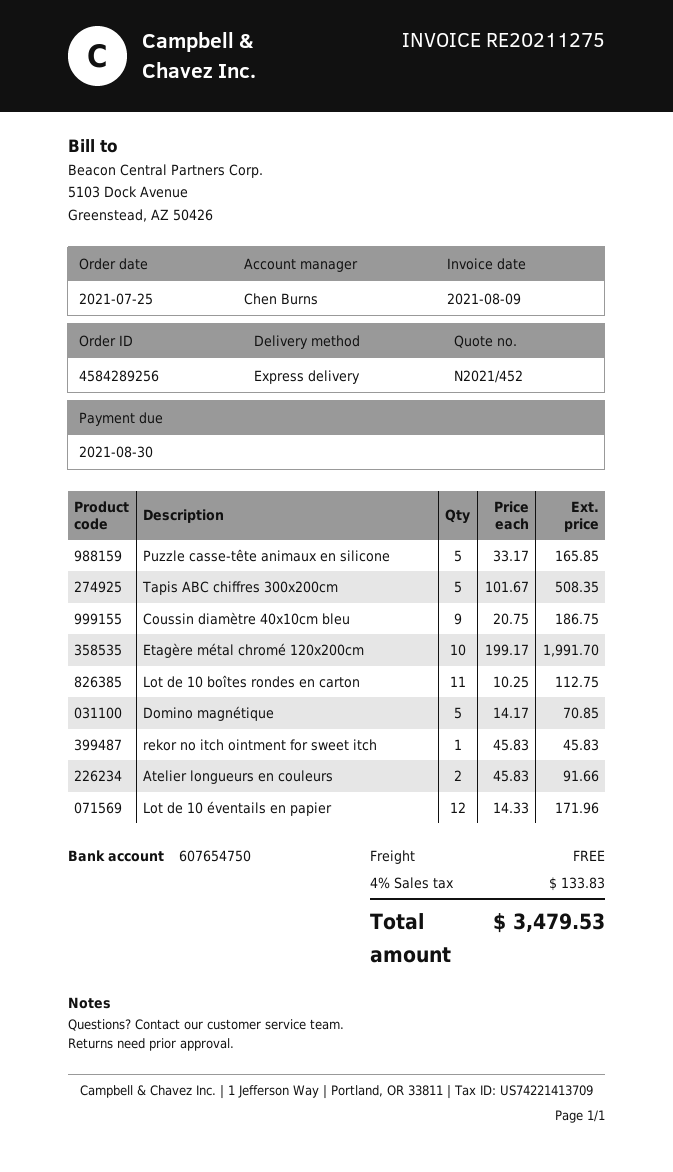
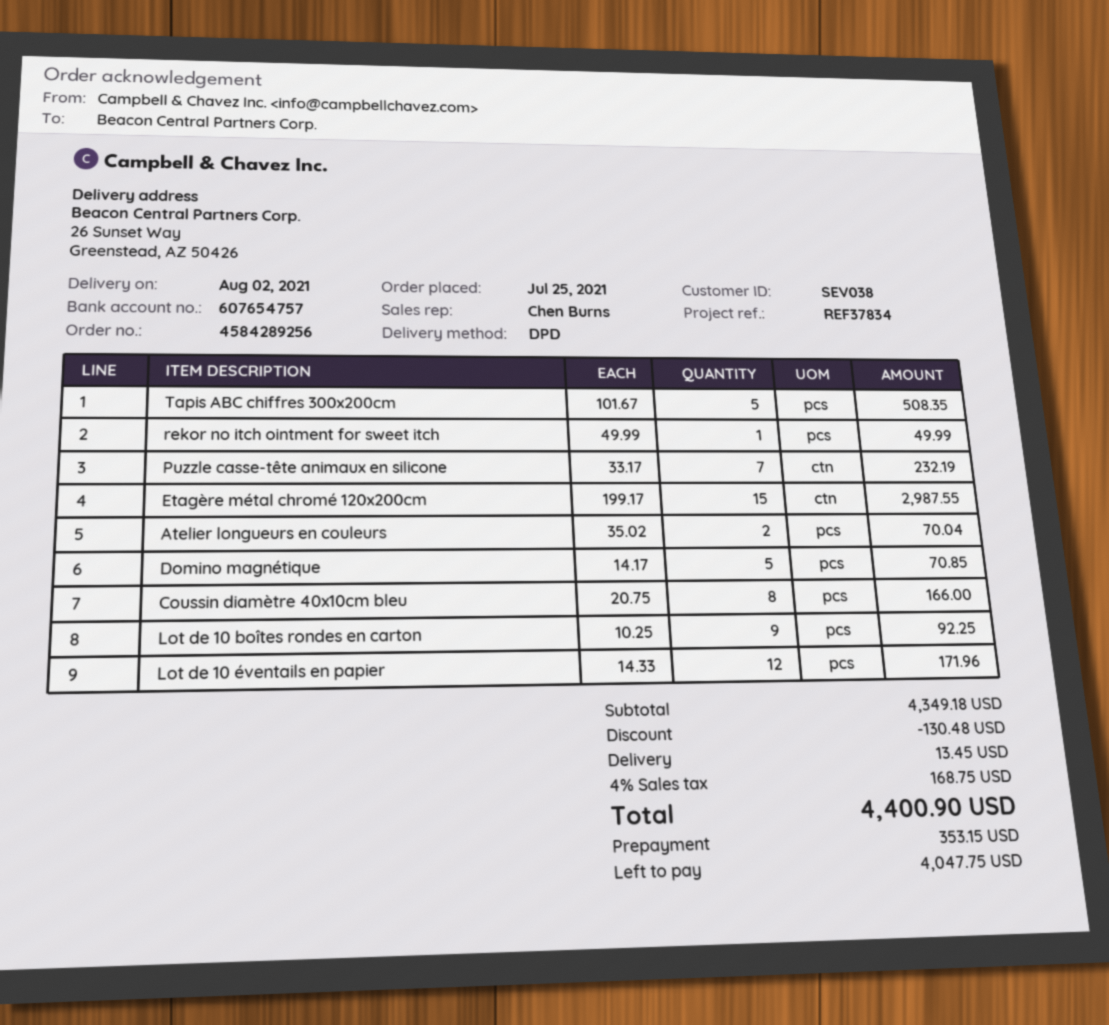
bank account: 607654750 -> 607654757
shipping method: express -> DPD
Puzzle casse-tête animaux en silicone: 5 x 33.17 = 165.85 -> 7 x 33.17 = 232.19
Coussin diamètre 40x10cm bleu: 9 x 20.75 = 186.75 -> 8 x 20.75 = 166.00
Etagère métal chromé 120x200cm: 10 x 199.17 = 1991.70 -> 15 x 199.17 = 2987.55
Lot de 10 boîtes rondes en carton: 11 x 10.25 = 112.75 -> 9 x 10.25 = 92.25
rekor no itch ointment for sweet itch: 1 x 45.83 = 45.83 -> 1 x 49.99 = 49.99
Atelier longueurs en couleurs: 2 x 45.83 = 91.66 -> 2 x 35.02 = 70.04
discount: none -> 130.48
shipping: 0.00 -> 13.45
tax: 4% = 133.83 -> 4% = 168.75
total: 3479.53 -> 4400.90

